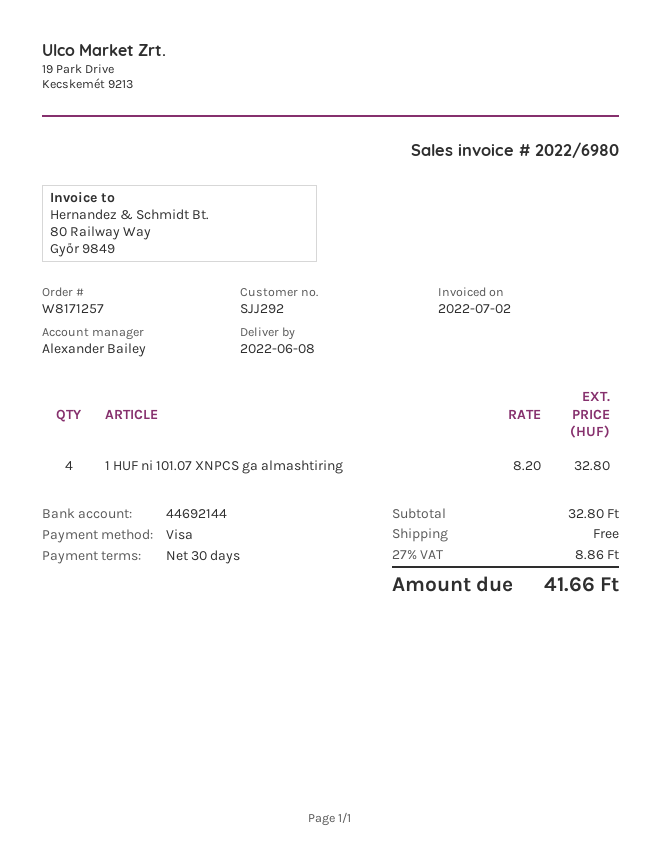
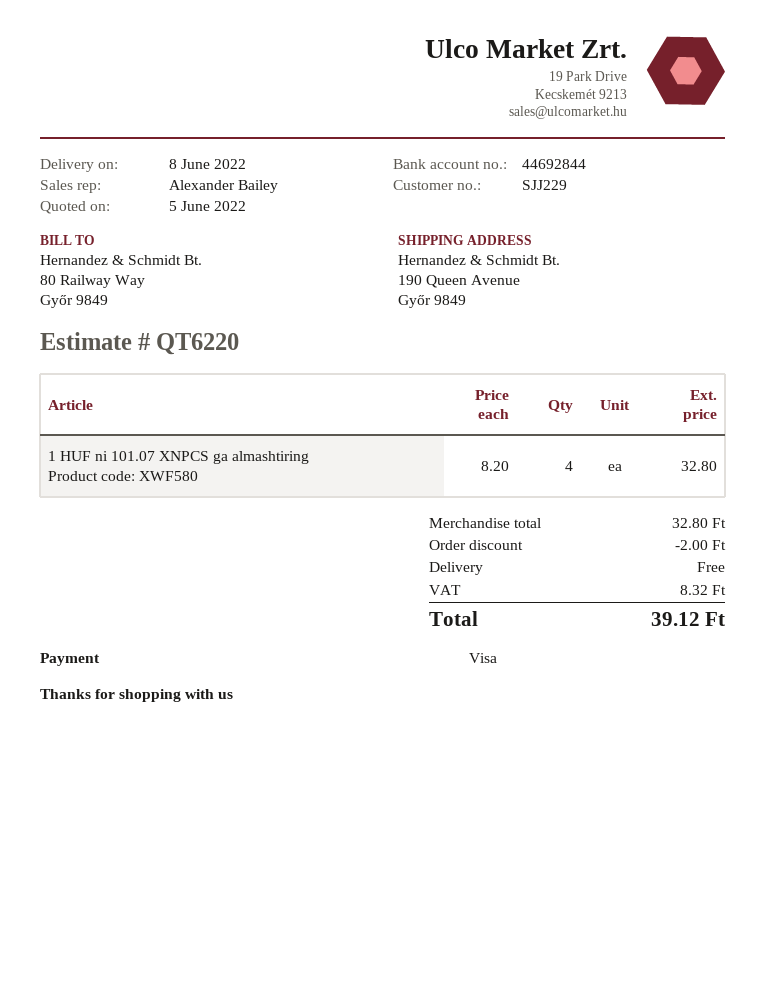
customer number: SJJ292 -> SJJ229
bank account: 44692144 -> 44692844
discount: none -> 2.00
tax: 8.86 -> 8.32
total: 41.66 -> 39.12

